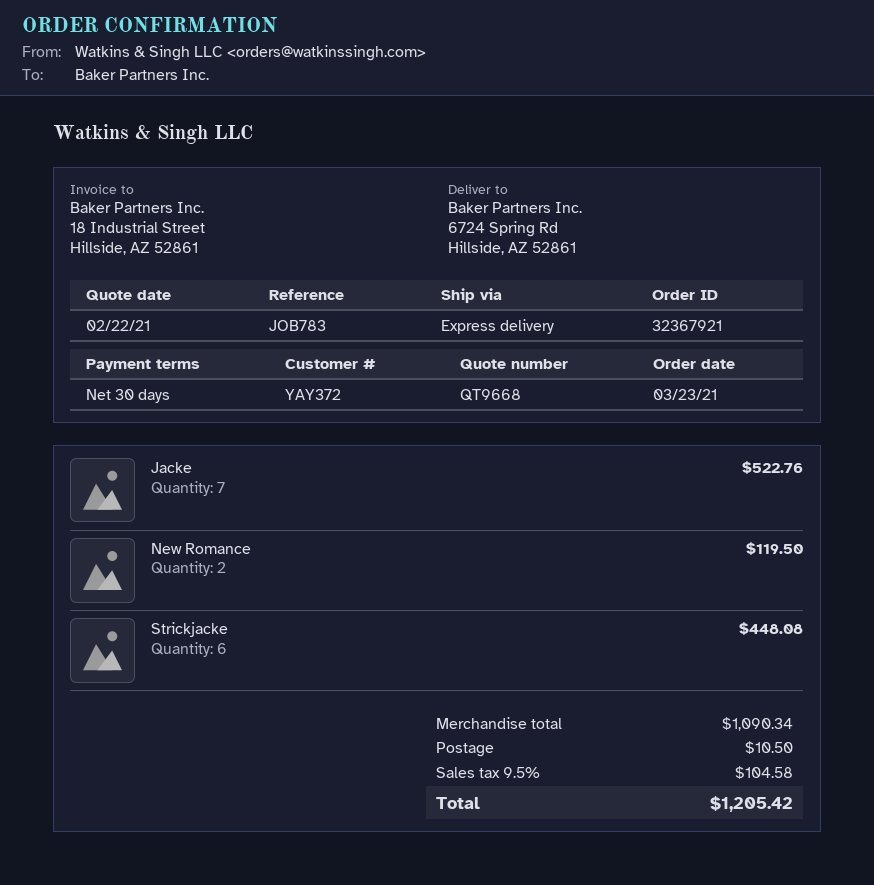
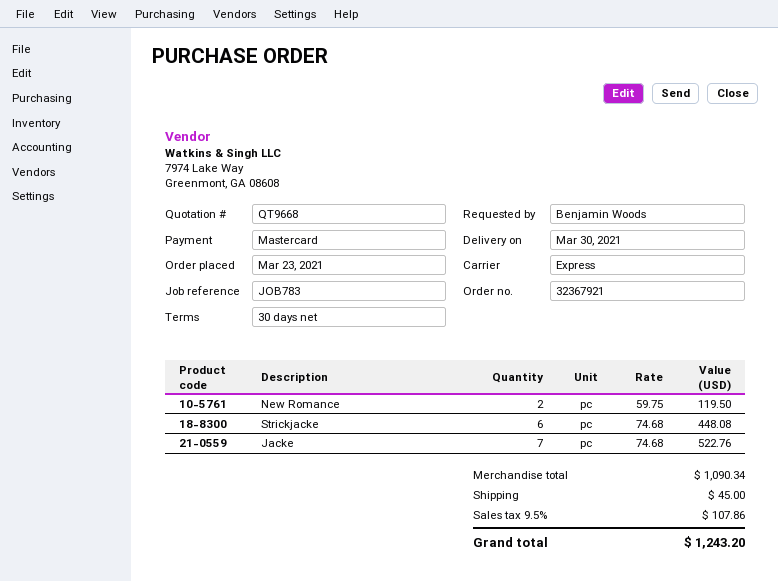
shipping: 10.50 -> 45.00
tax: 9.5% = 104.58 -> 9.5% = 107.86
total: 1205.42 -> 1243.20

